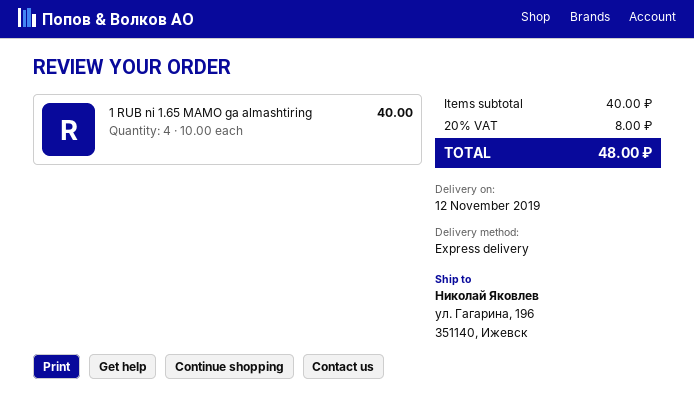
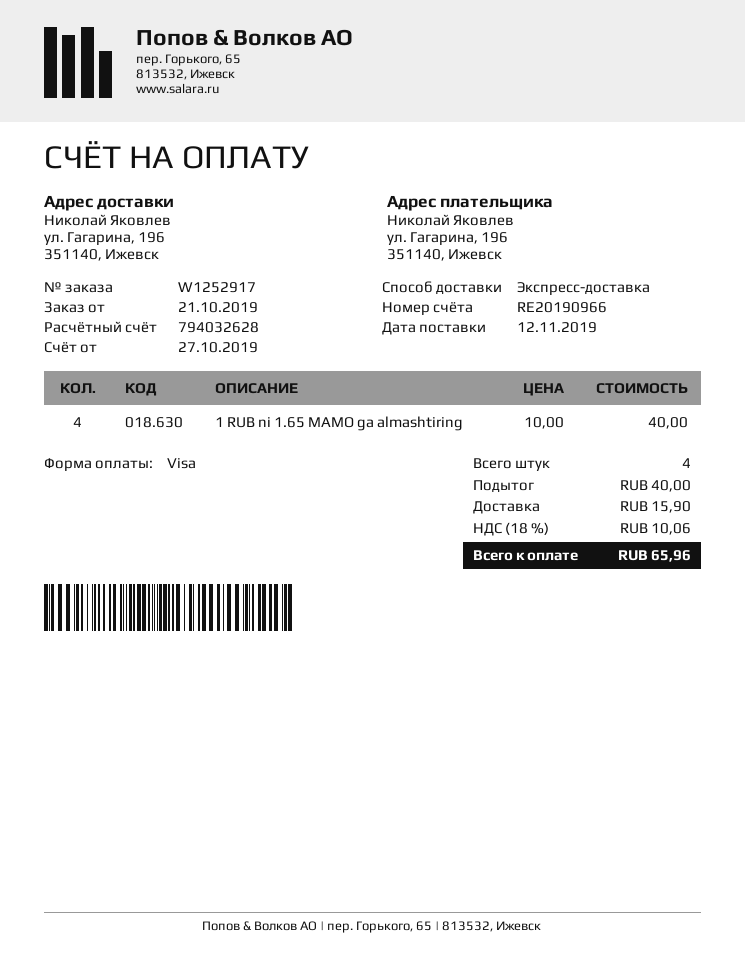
shipping: none -> 15.90
tax: 20% = 8.00 -> 18% = 10.06
total: 48.00 -> 65.96

